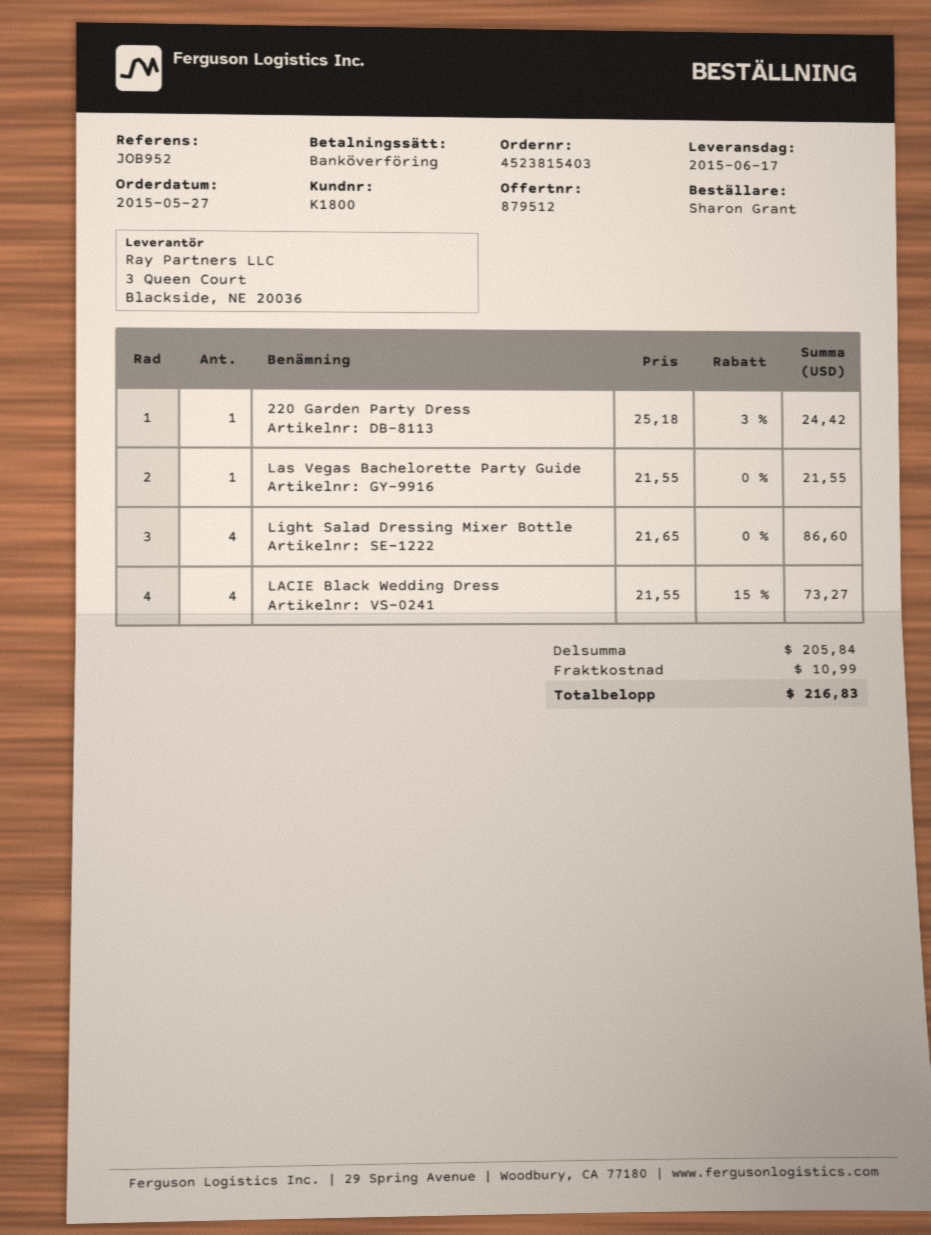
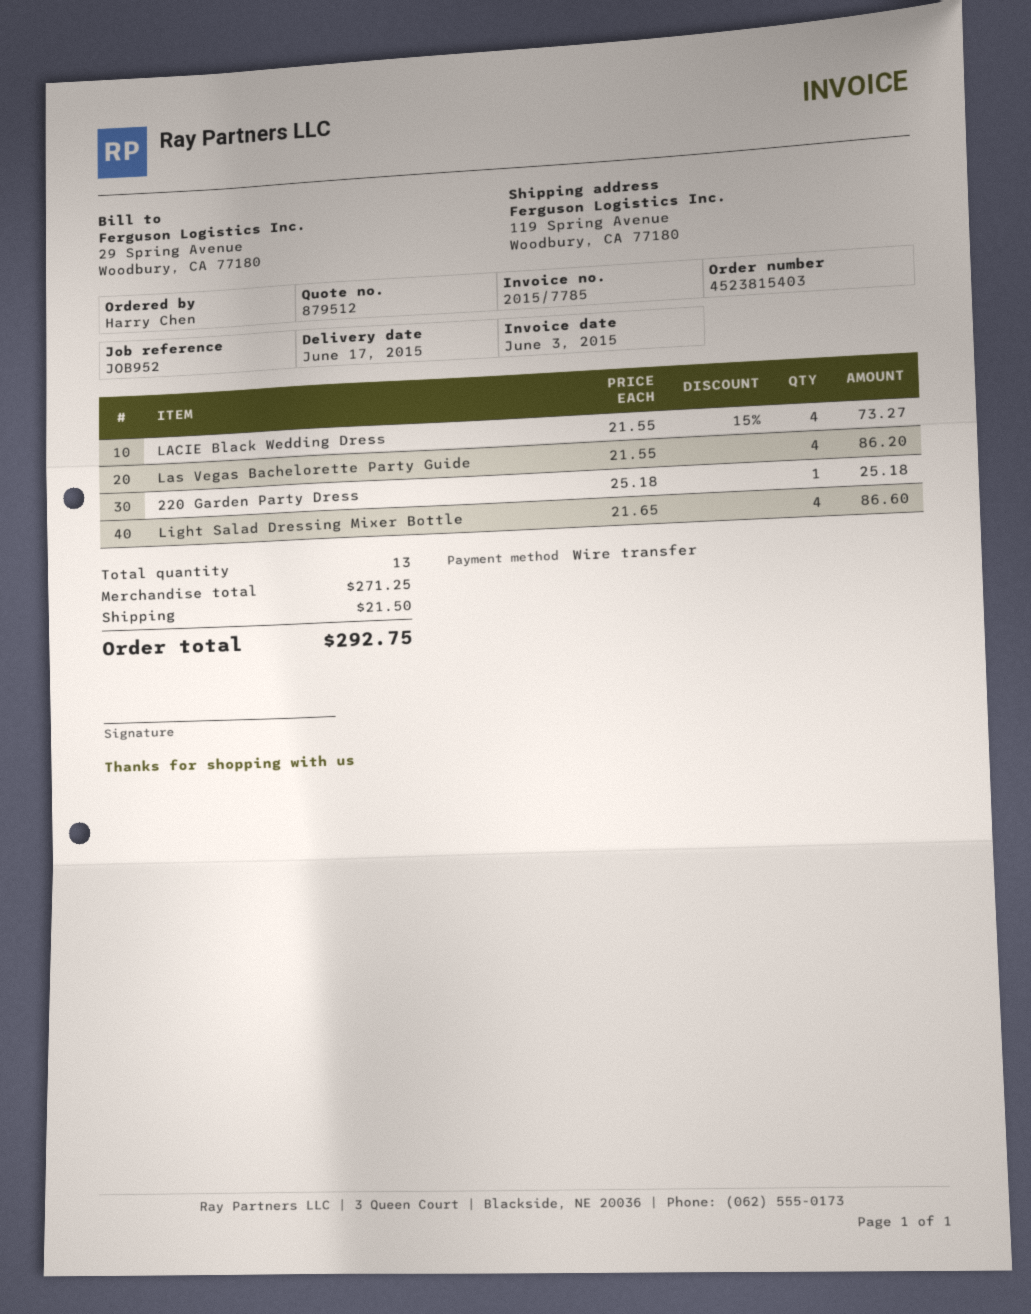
ordered by: Sharon Grant -> Harry Chen
220 Garden Party Dress: 1 x 25.18 - 3% = 24.42 -> 1 x 25.18 = 25.18
Las Vegas Bachelorette Party Guide: 1 x 21.55 = 21.55 -> 4 x 21.55 = 86.20
subtotal: 205.84 -> 271.25
shipping: 10.99 -> 21.50
total: 216.83 -> 292.75

